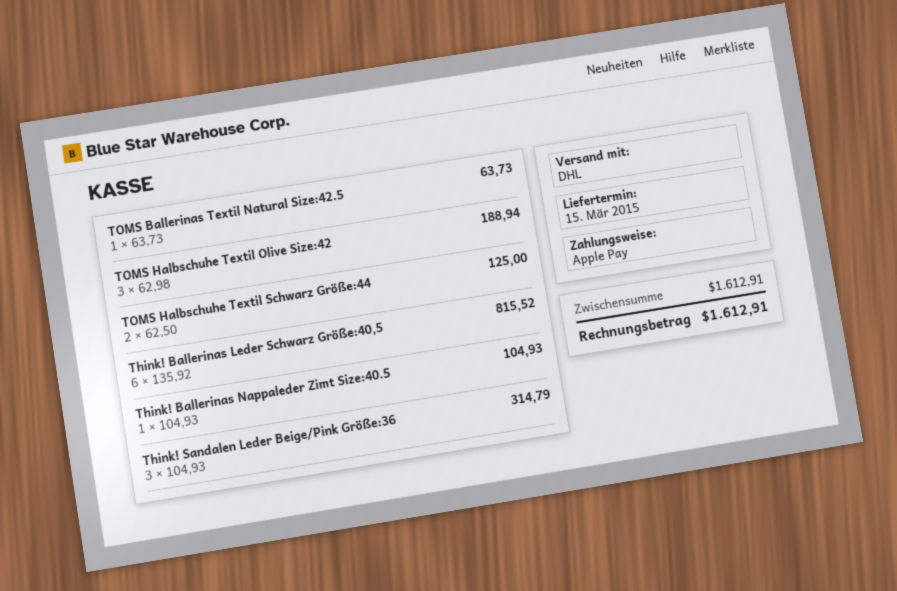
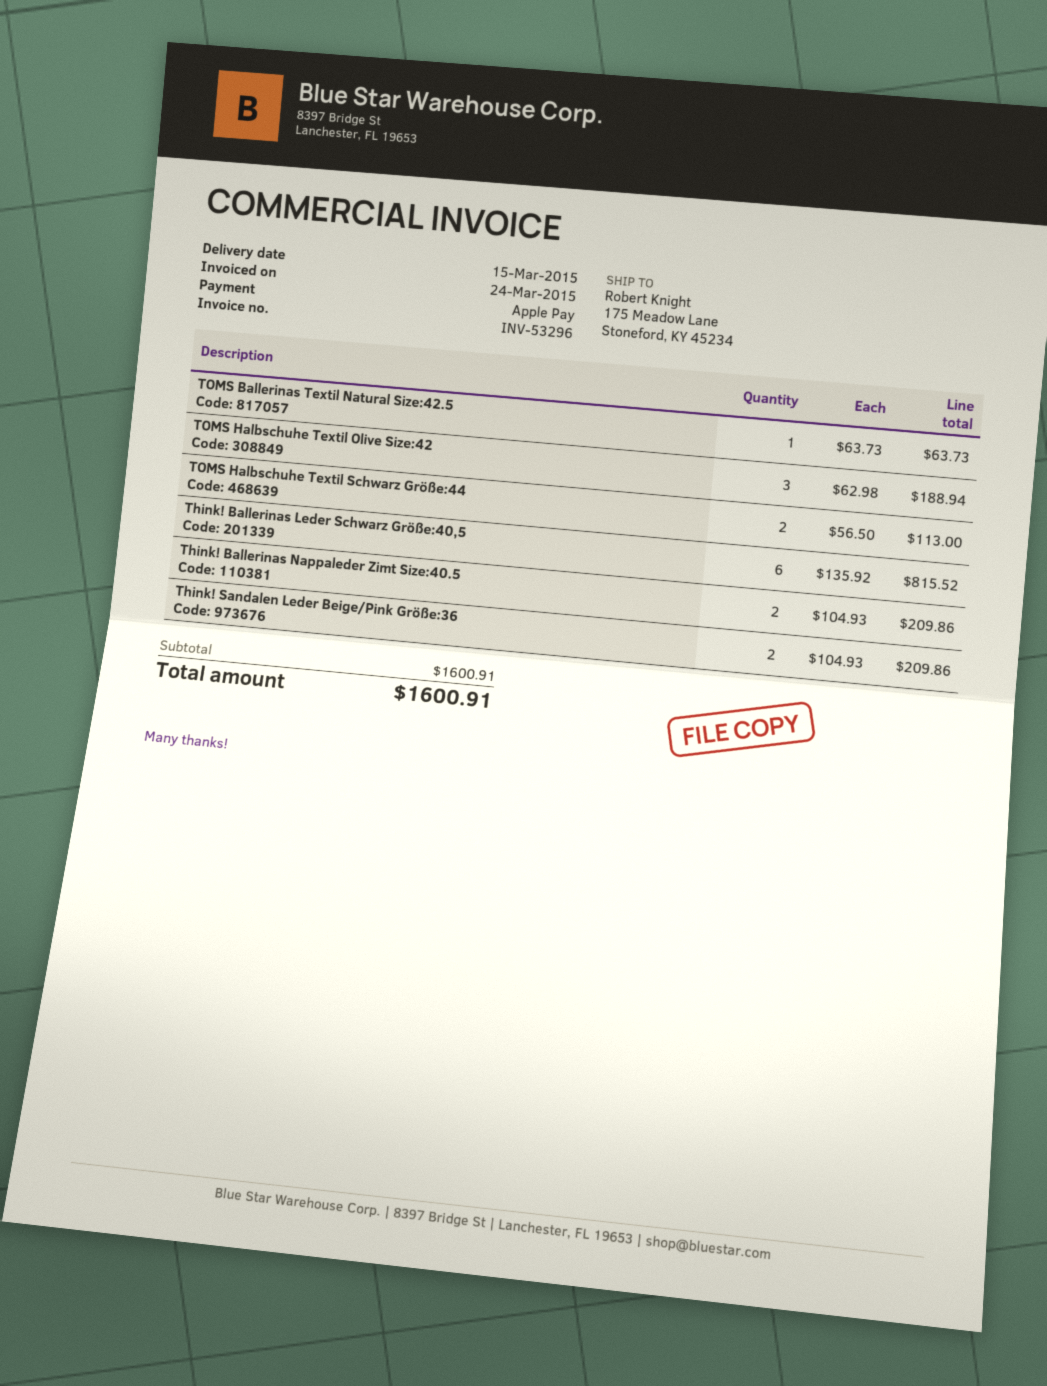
TOMS Halbschuhe Textil Schwarz Größe:44: 2 x 62.50 = 125.00 -> 2 x 56.50 = 113.00
Think! Ballerinas Nappaleder Zimt Size:40.5: 1 x 104.93 = 104.93 -> 2 x 104.93 = 209.86
Think! Sandalen Leder Beige/Pink Größe:36: 3 x 104.93 = 314.79 -> 2 x 104.93 = 209.86
subtotal: 1612.91 -> 1600.91
total: 1612.91 -> 1600.91

